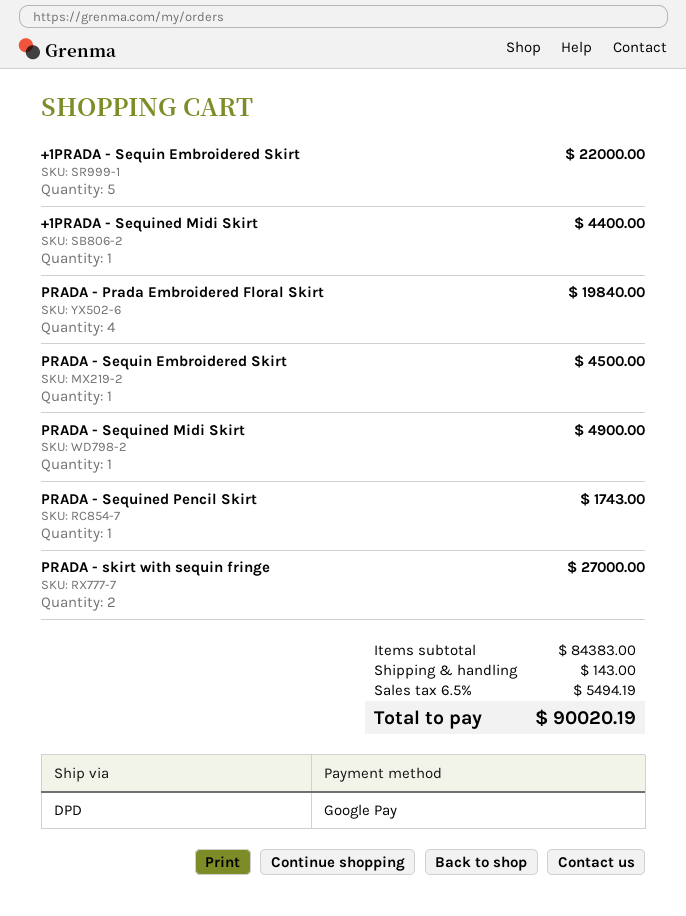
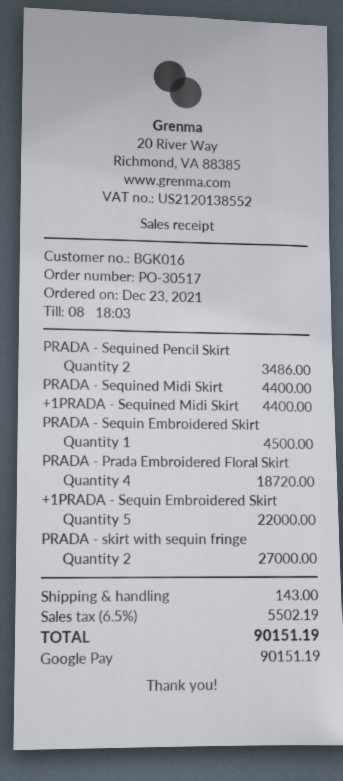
PRADA - Prada Embroidered Floral Skirt: 4 for 19840.00 -> 4 for 18720.00
PRADA - Sequined Midi Skirt: 1 for 4900.00 -> 1 for 4400.00
PRADA - Sequined Pencil Skirt: 1 for 1743.00 -> 2 for 3486.00
tax: 6.5% = 5494.19 -> 6.5% = 5502.19
total: 90020.19 -> 90151.19

